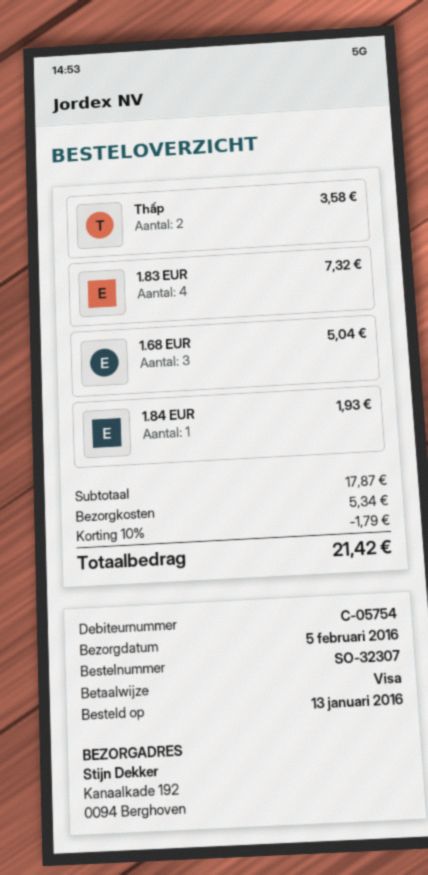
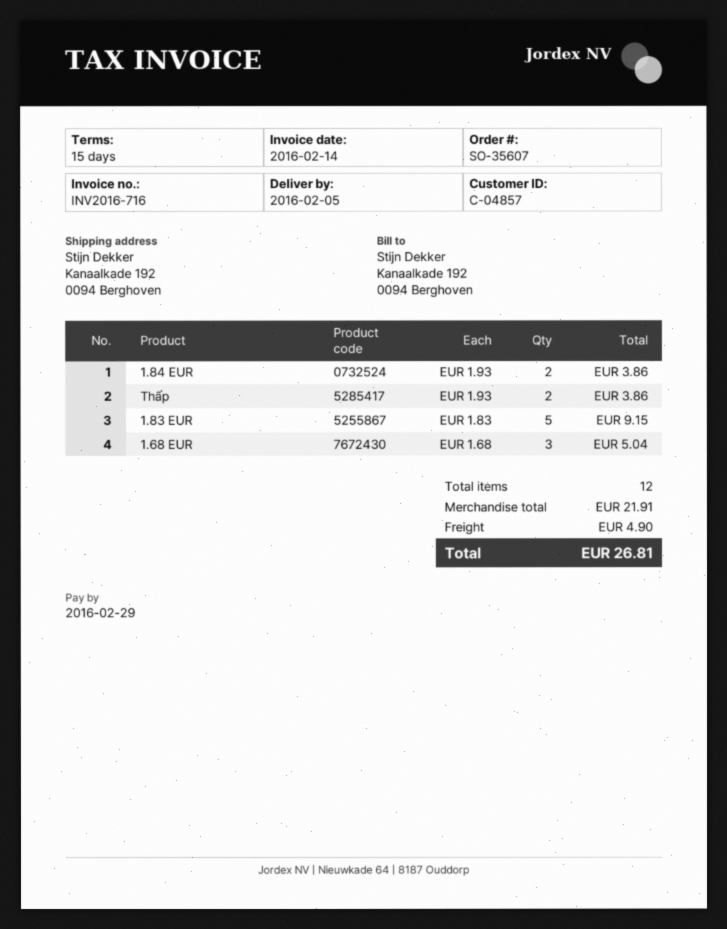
order number: SO-32307 -> SO-35607
customer number: C-05754 -> C-04857
Thấp: 2 for 3.58 -> 2 for 3.86
1.83 EUR: 4 for 7.32 -> 5 for 9.15
1.84 EUR: 1 for 1.93 -> 2 for 3.86
subtotal: 17.87 -> 21.91
discount: 10% = 1.79 -> none
shipping: 5.34 -> 4.90
total: 21.42 -> 26.81

